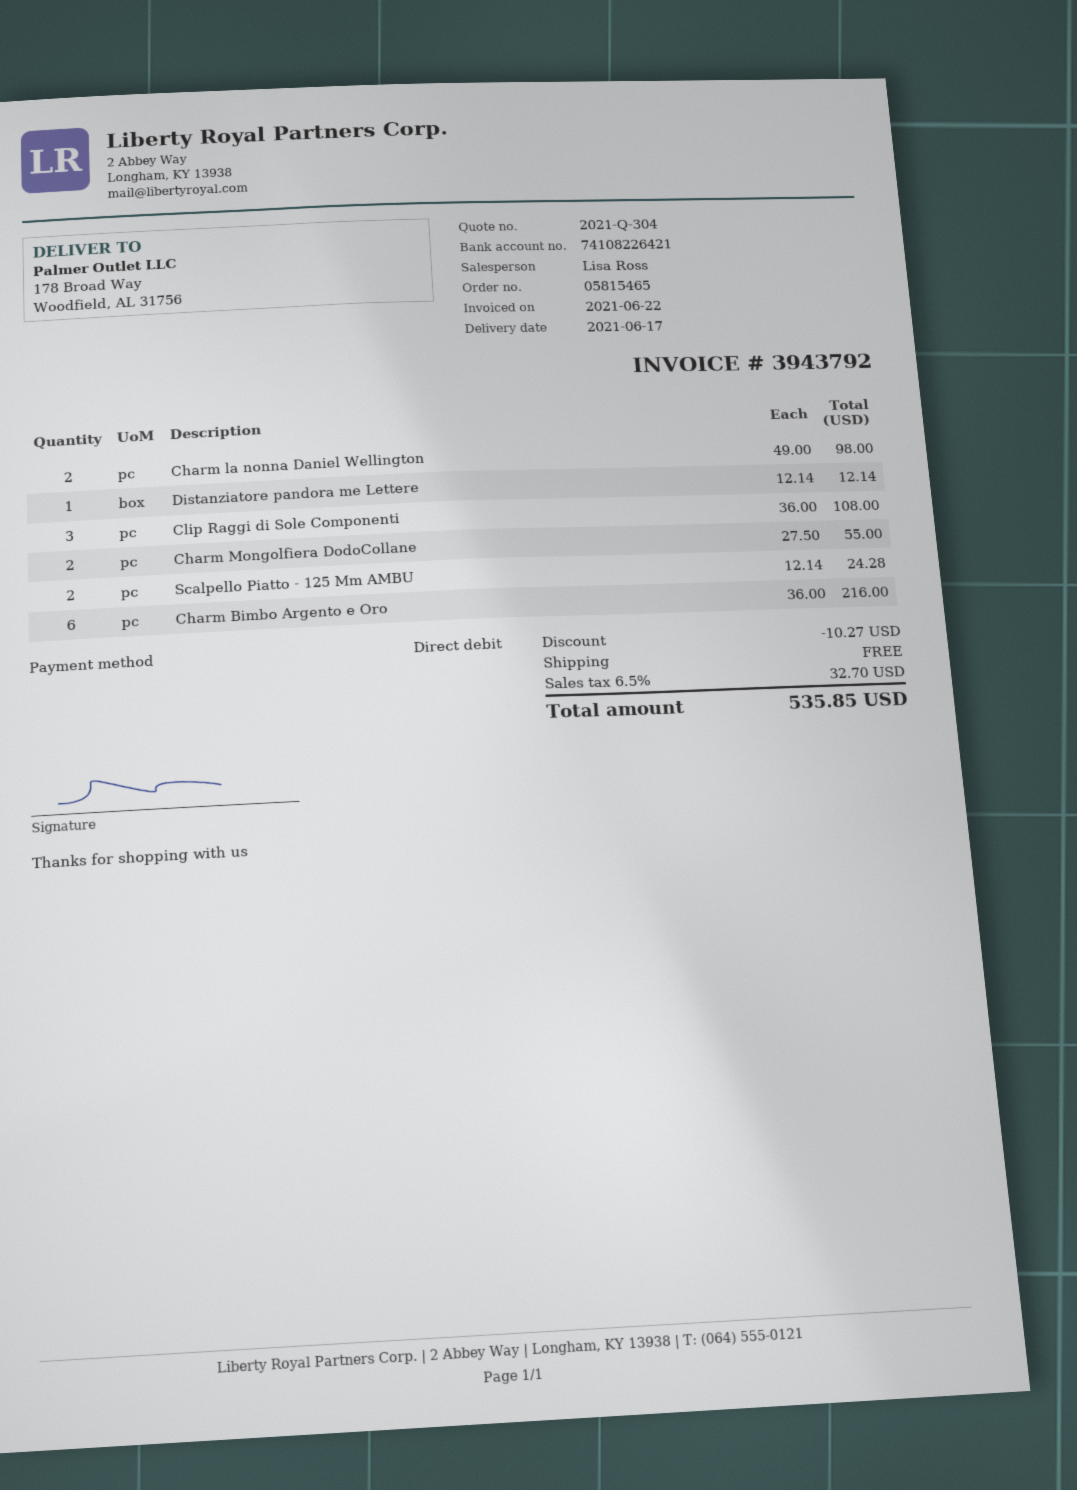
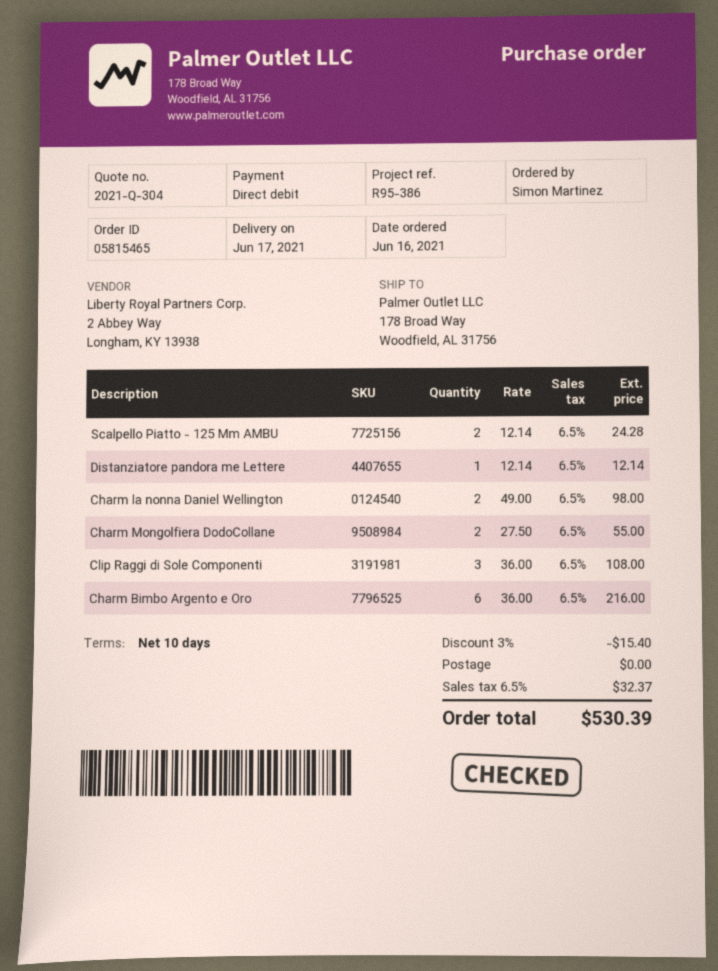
discount: 10.27 -> 15.40
tax: 6.5% = 32.70 -> 6.5% = 32.37
total: 535.85 -> 530.39

